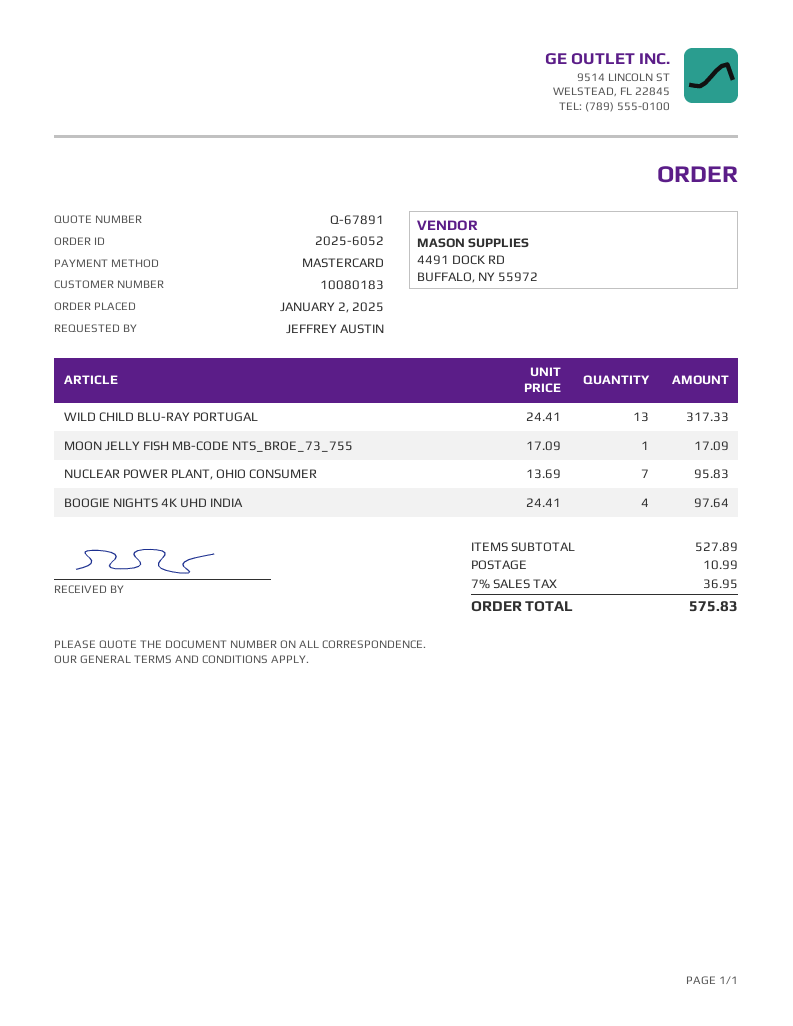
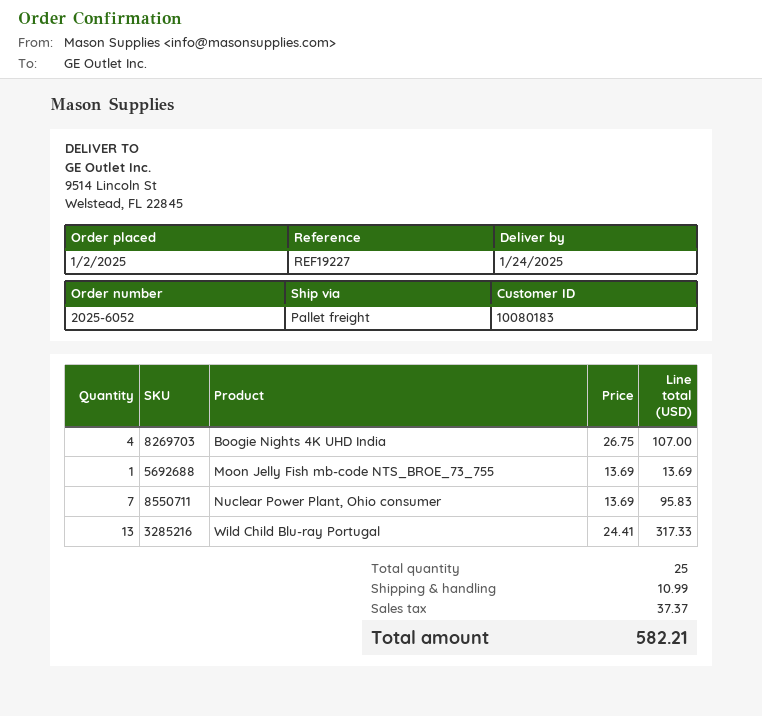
MOON JELLY FISH MB-CODE NTS_BROE_73_755: 1 x 17.09 = 17.09 -> 1 x 13.69 = 13.69
BOOGIE NIGHTS 4K UHD INDIA: 4 x 24.41 = 97.64 -> 4 x 26.75 = 107.00
tax: 36.95 -> 37.37
total: 575.83 -> 582.21

